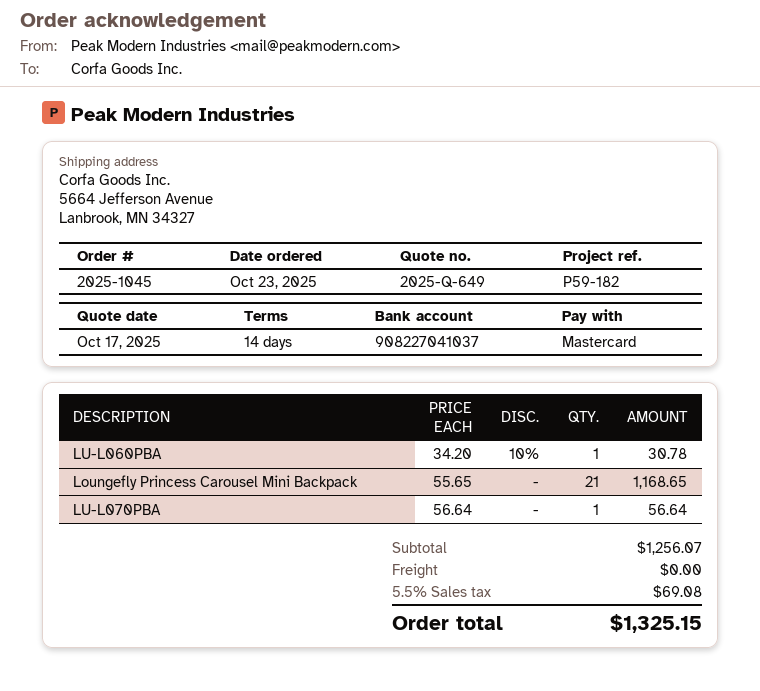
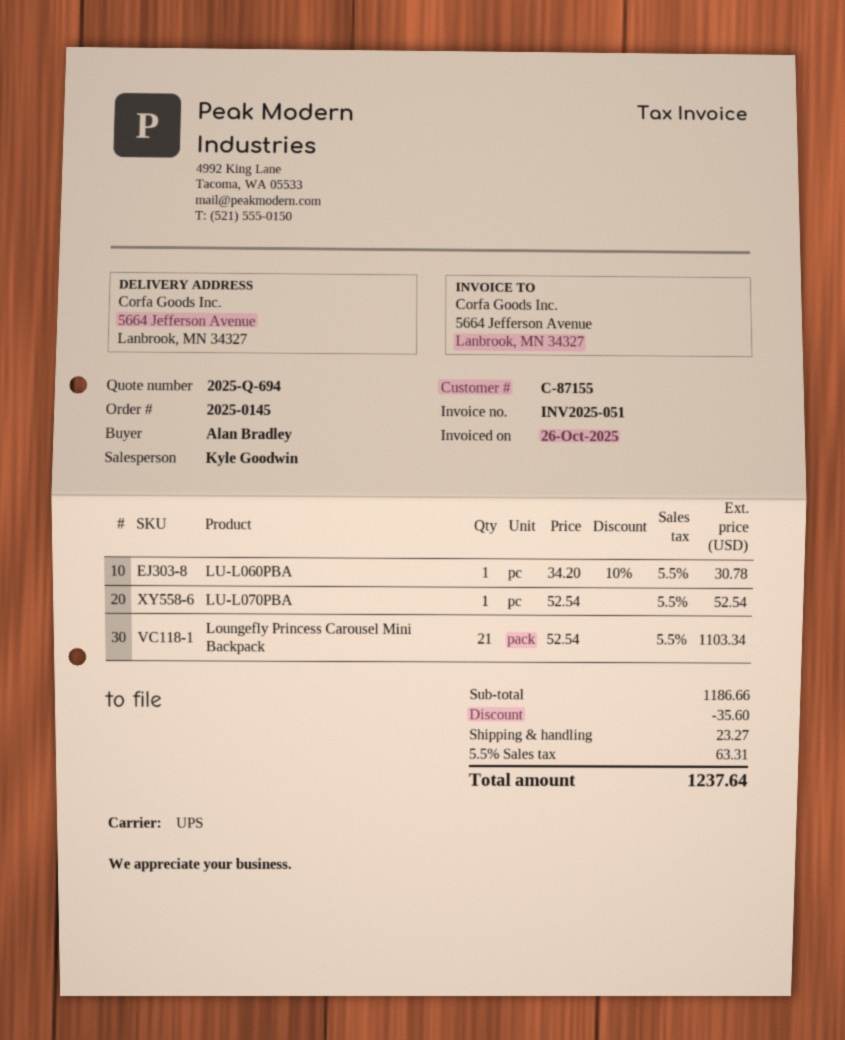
quote number: 2025-Q-649 -> 2025-Q-694
order number: 2025-1045 -> 2025-0145
Loungefly Princess Carousel Mini Backpack: 21 x 55.65 = 1168.65 -> 21 x 52.54 = 1103.34
LU-L070PBA: 1 x 56.64 = 56.64 -> 1 x 52.54 = 52.54
subtotal: 1256.07 -> 1186.66
discount: none -> 35.60
shipping: 0.00 -> 23.27
tax: 5.5% = 69.08 -> 5.5% = 63.31
total: 1325.15 -> 1237.64

